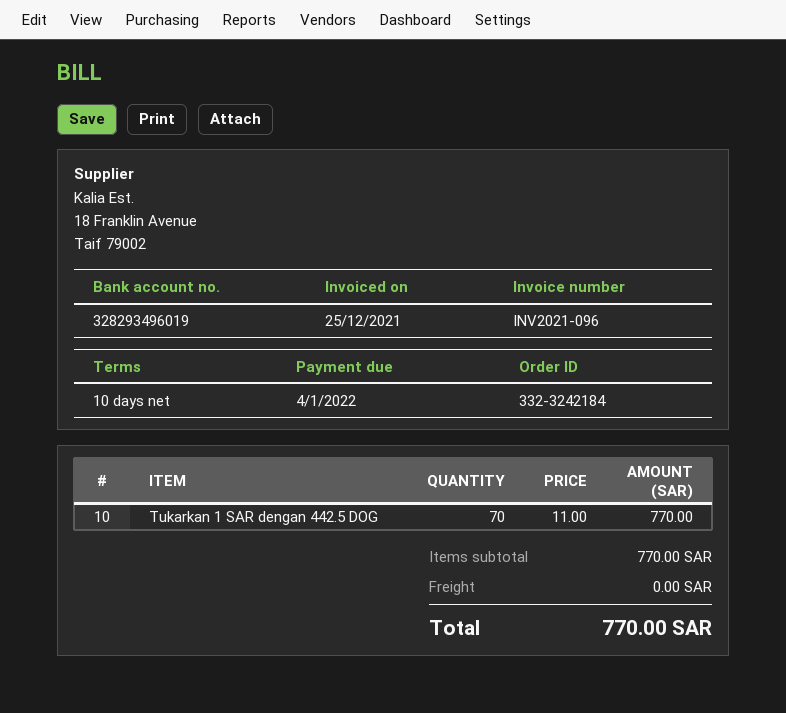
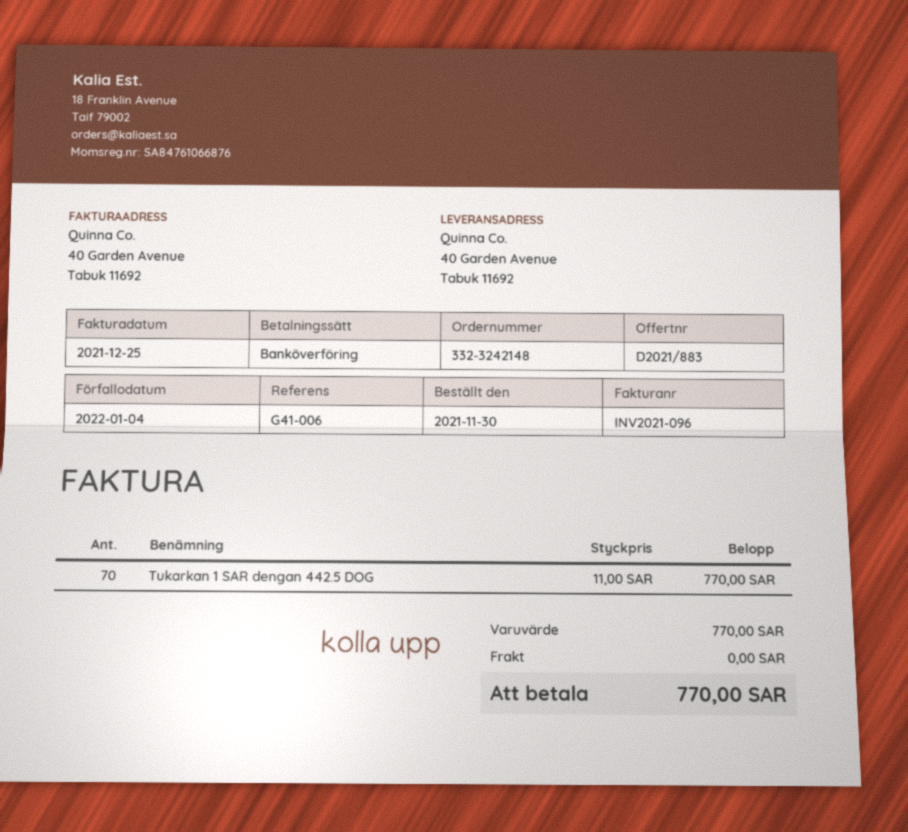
order number: 332-3242184 -> 332-3242148

